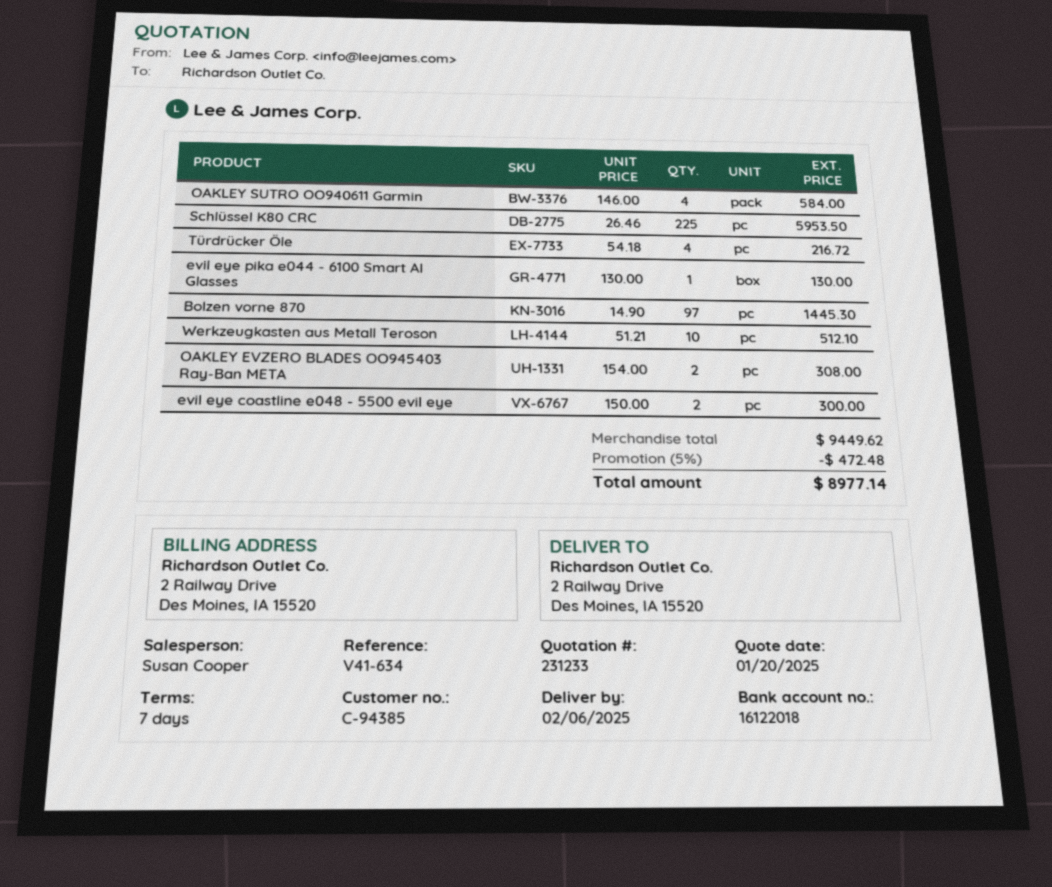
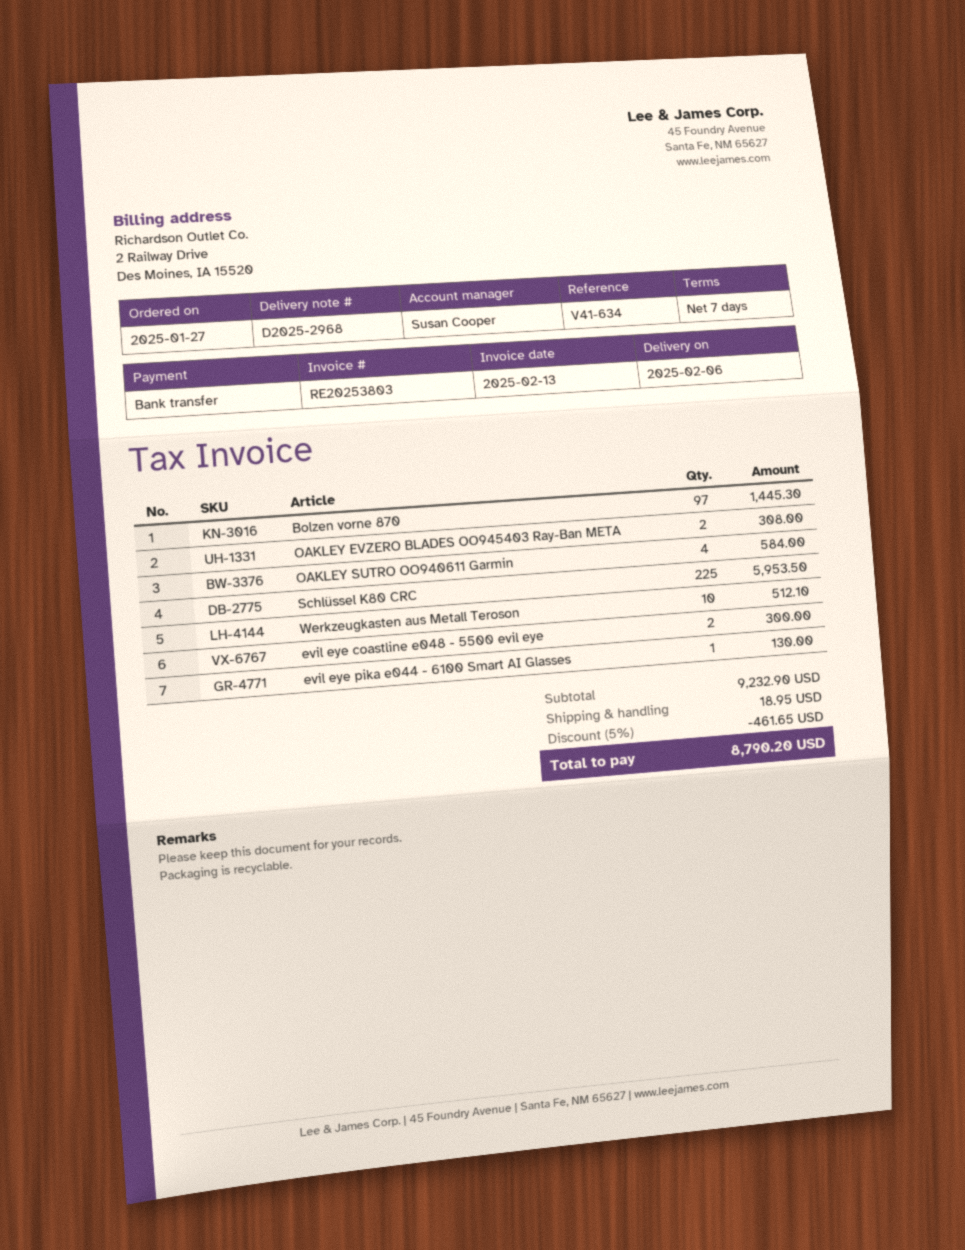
Türdrücker Öle: 4 for 216.72 -> none
subtotal: 9449.62 -> 9232.90
discount: 5% = 472.48 -> 5% = 461.65
shipping: none -> 18.95
total: 8977.14 -> 8790.20

